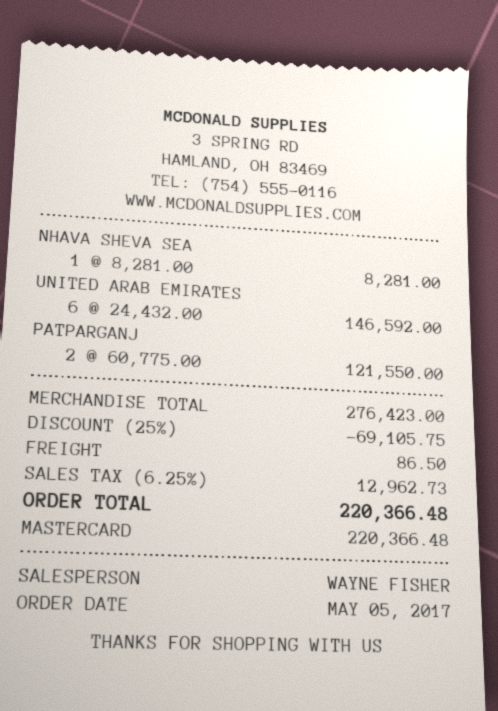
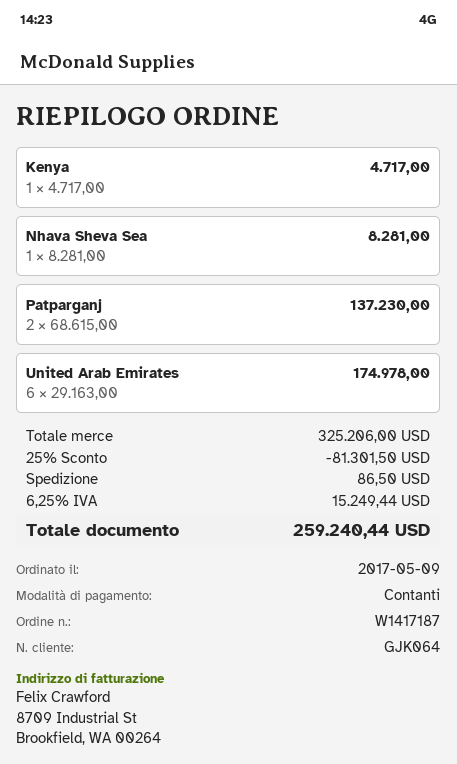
order date: 2017-05-05 -> 2017-05-09
payment method: Mastercard -> cash
UNITED ARAB EMIRATES: 6 x 24432.00 = 146592.00 -> 6 x 29163.00 = 174978.00
PATPARGANJ: 2 x 60775.00 = 121550.00 -> 2 x 68615.00 = 137230.00
Kenya: none -> 1 x 4717.00 = 4717.00
subtotal: 276423.00 -> 325206.00
discount: 25% = 69105.75 -> 25% = 81301.50
tax: 6.25% = 12962.73 -> 6.25% = 15249.44
total: 220366.48 -> 259240.44

